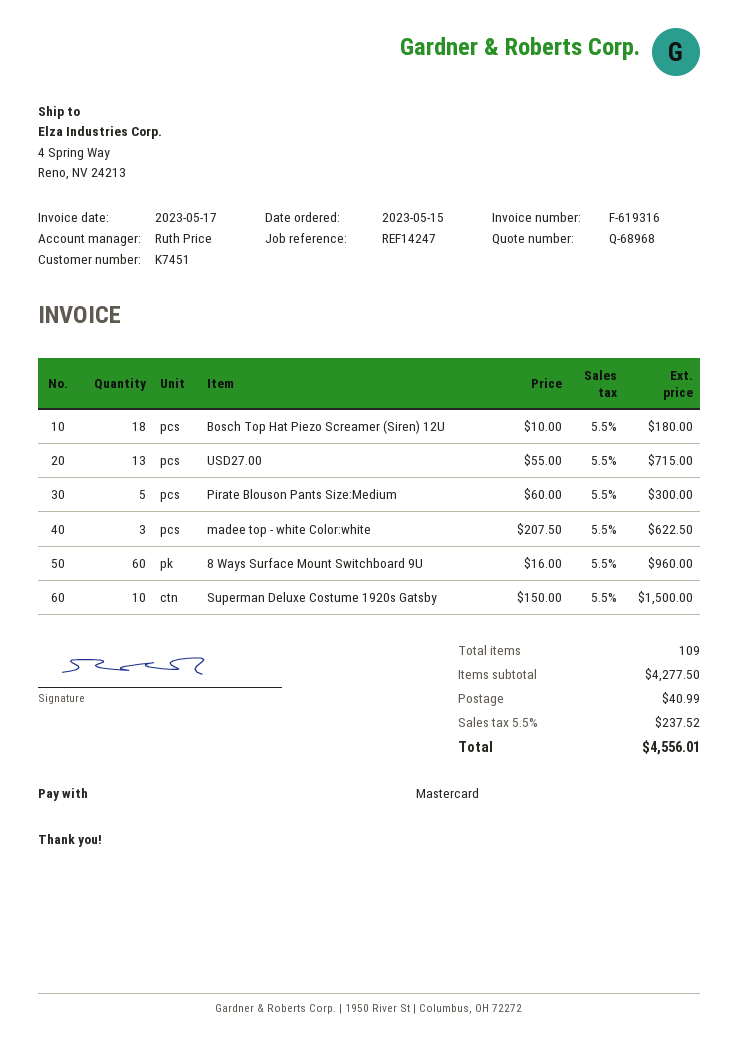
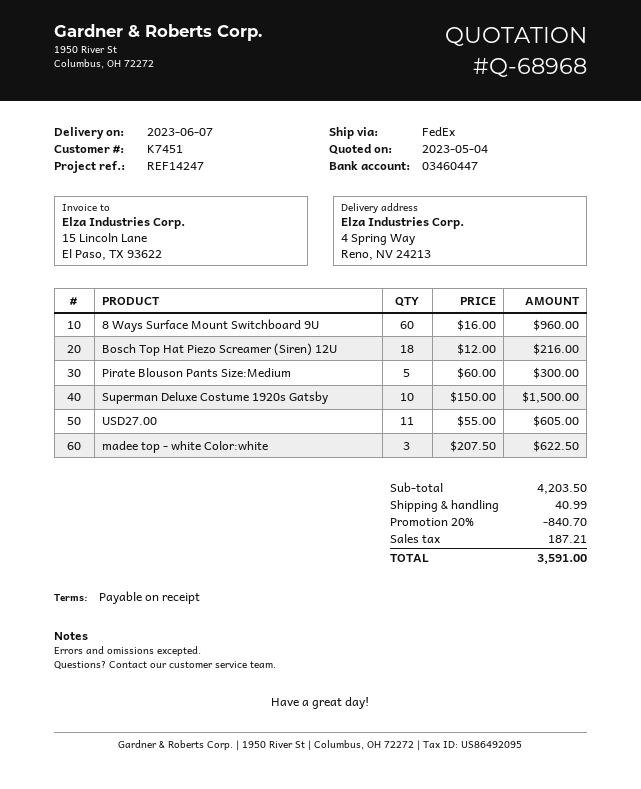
Bosch Top Hat Piezo Screamer (Siren) 12U: 18 x 10.00 = 180.00 -> 18 x 12.00 = 216.00
USD27.00: 13 x 55.00 = 715.00 -> 11 x 55.00 = 605.00
subtotal: 4277.50 -> 4203.50
discount: none -> 20% = 840.70
tax: 237.52 -> 187.21
total: 4556.01 -> 3591.00

